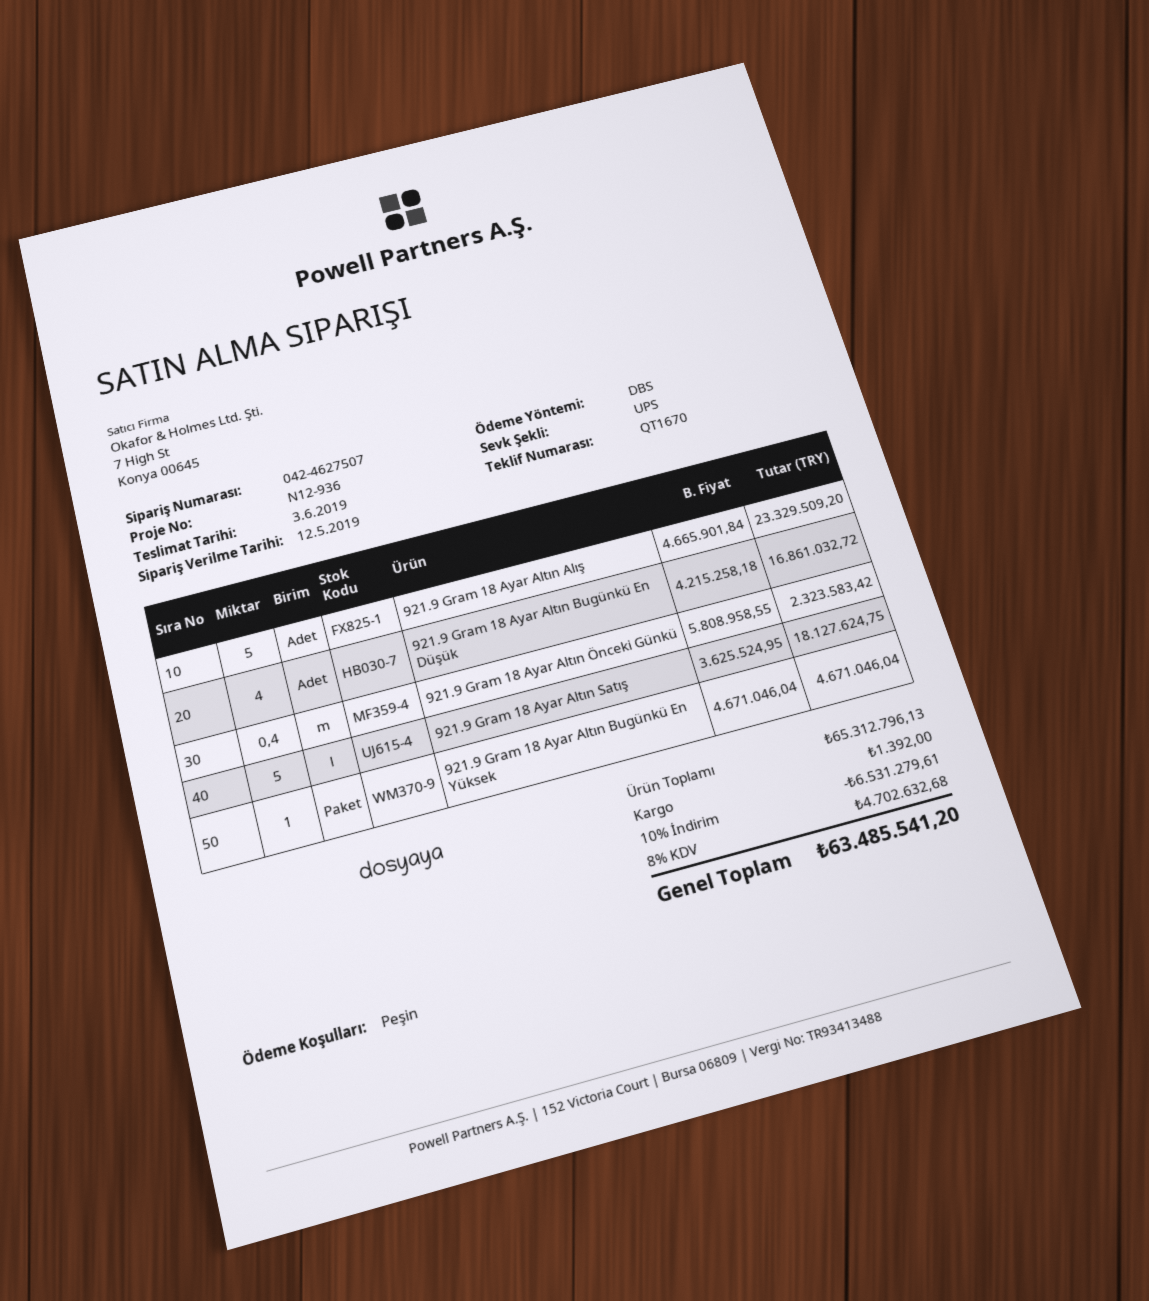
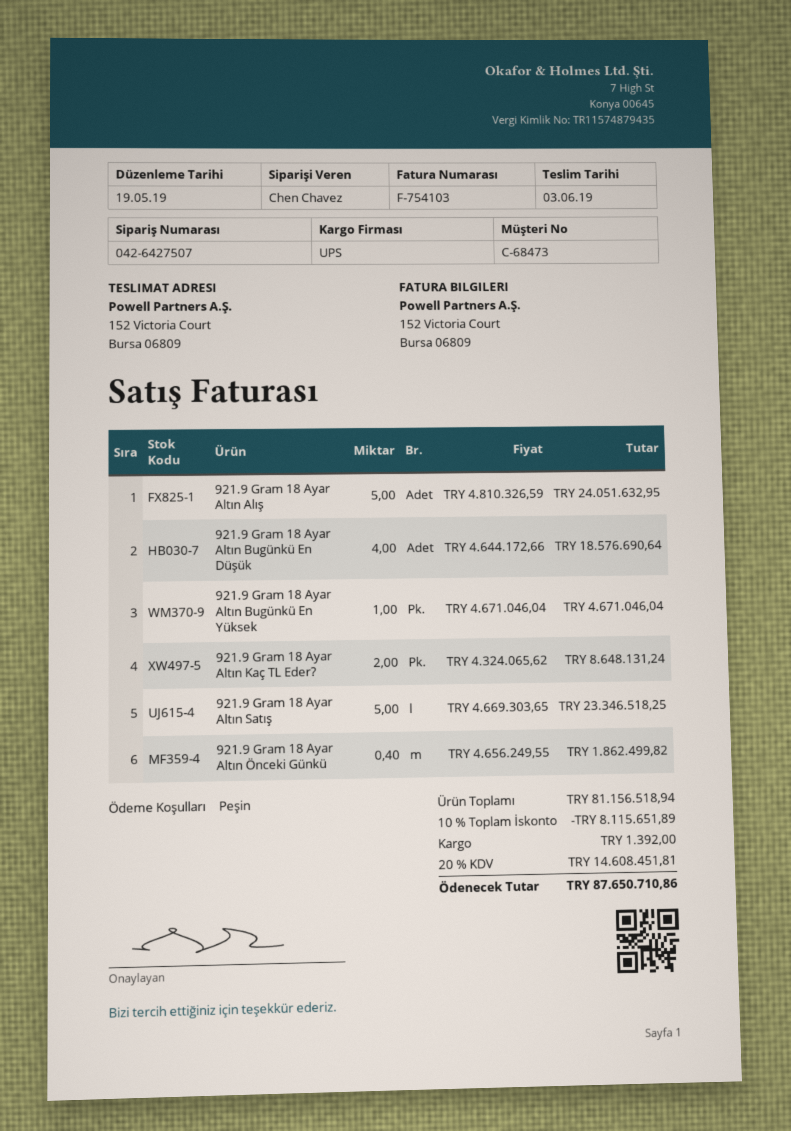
order number: 042-4627507 -> 042-6427507
921.9 Gram 18 Ayar Altın Alış: 5 x 4665901.84 = 23329509.20 -> 5 x 4810326.59 = 24051632.95
921.9 Gram 18 Ayar Altın Bugünkü En Düşük: 4 x 4215258.18 = 16861032.72 -> 4 x 4644172.66 = 18576690.64
921.9 Gram 18 Ayar Altın Önceki Günkü: 0.4 x 5808958.55 = 2323583.42 -> 0.4 x 4656249.55 = 1862499.82
921.9 Gram 18 Ayar Altın Satış: 5 x 3625524.95 = 18127624.75 -> 5 x 4669303.65 = 23346518.25
921.9 Gram 18 Ayar Altın Kaç TL Eder?: none -> 2 x 4324065.62 = 8648131.24
subtotal: 65312796.13 -> 81156518.94
discount: 10% = 6531279.61 -> 10% = 8115651.89
tax: 8% = 4702632.68 -> 20% = 14608451.81
total: 63485541.20 -> 87650710.86

